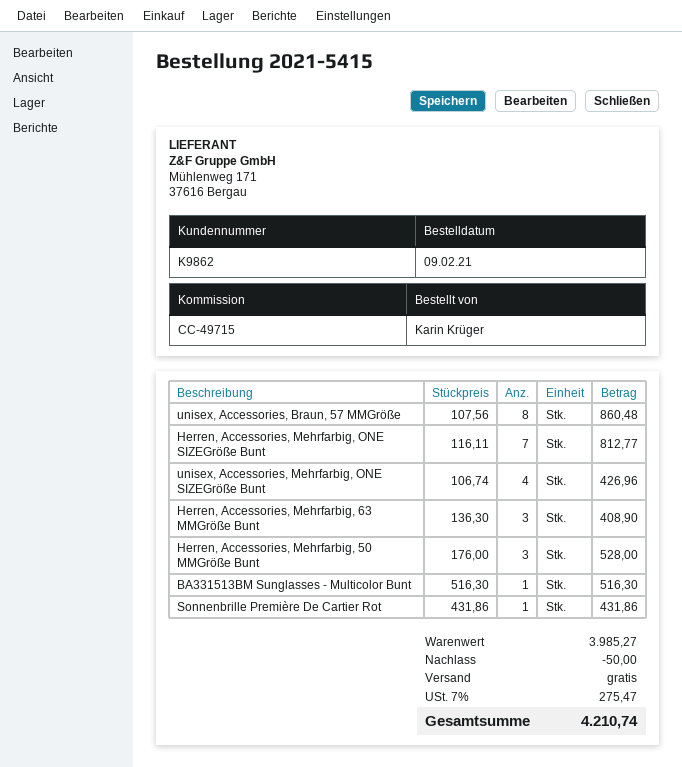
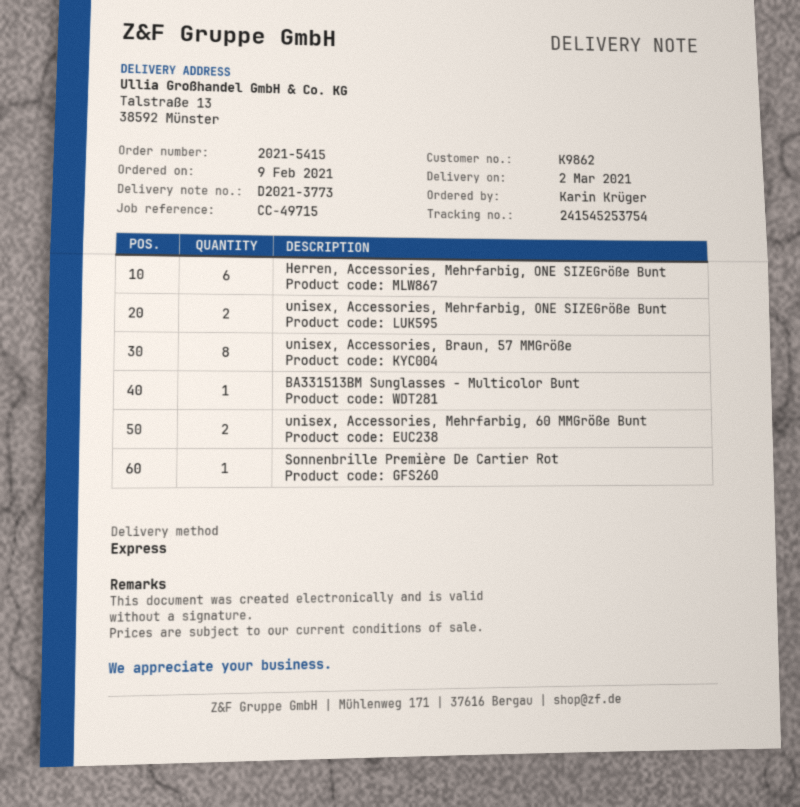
Herren, Accessories, Mehrfarbig, ONE SIZEGröße Bunt: 7 -> 6
unisex, Accessories, Mehrfarbig, ONE SIZEGröße Bunt: 4 -> 2
Herren, Accessories, Mehrfarbig, 63 MMGröße Bunt: 3 -> none
Herren, Accessories, Mehrfarbig, 50 MMGröße Bunt: 3 -> none
unisex, Accessories, Mehrfarbig, 60 MMGröße Bunt: none -> 2

